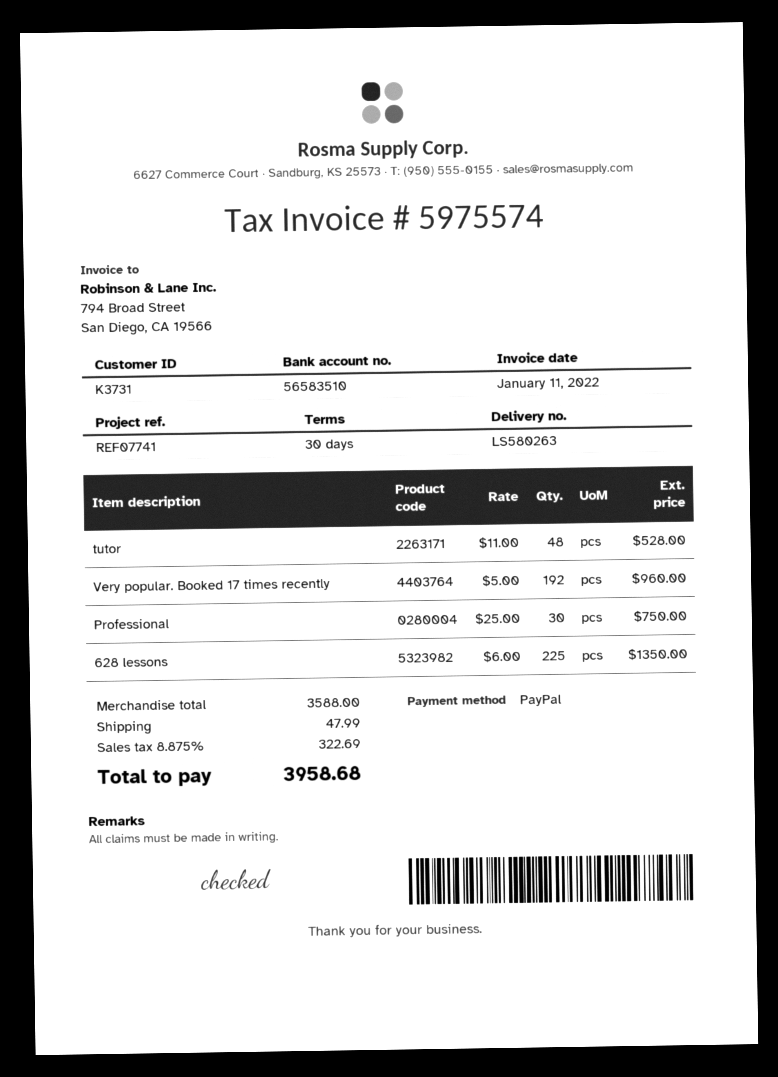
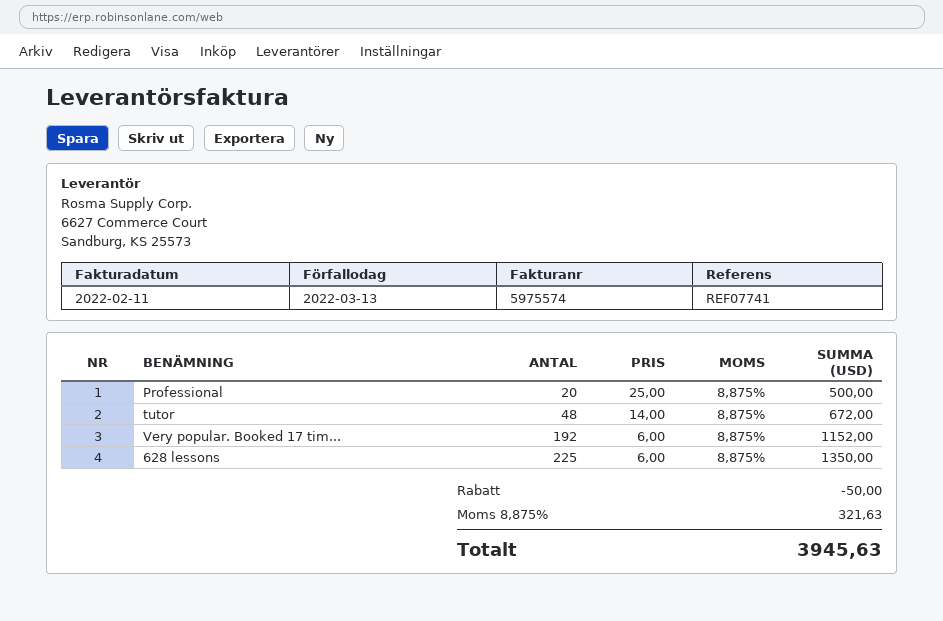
invoice date: 2022-01-11 -> 2022-02-11
tutor: 48 x 11.00 = 528.00 -> 48 x 14.00 = 672.00
Very popular. Booked 17 times recently: 192 x 5.00 = 960.00 -> 192 x 6.00 = 1152.00
Professional: 30 x 25.00 = 750.00 -> 20 x 25.00 = 500.00
discount: none -> 50.00
shipping: 47.99 -> none
tax: 8.875% = 322.69 -> 8.875% = 321.63
total: 3958.68 -> 3945.63

